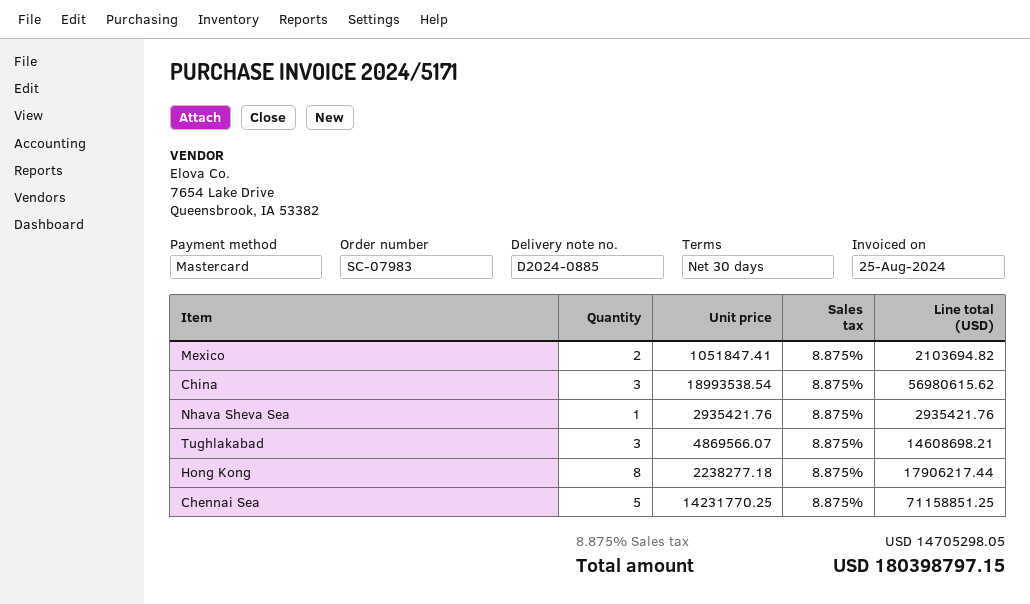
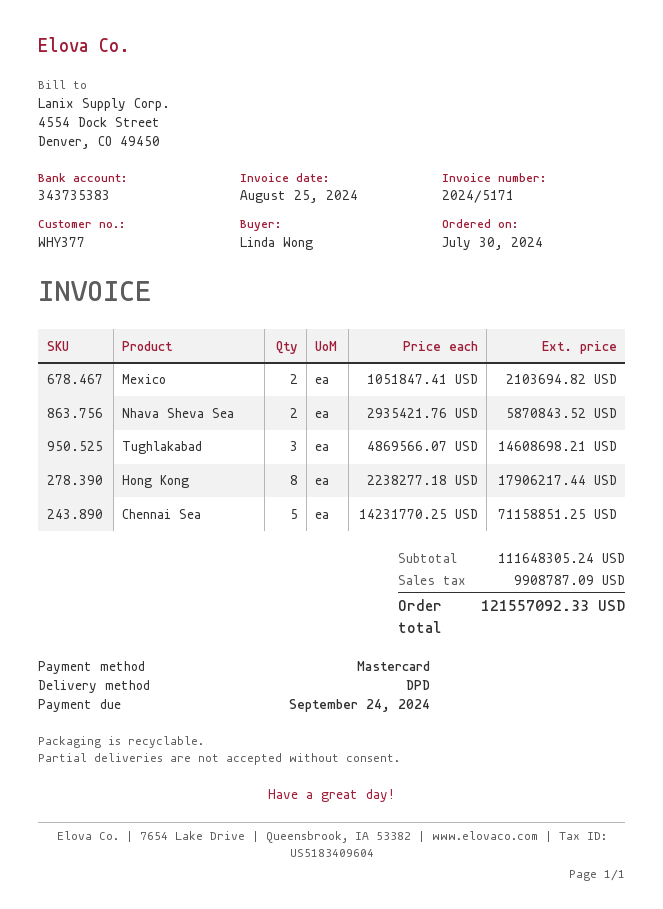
China: 3 x 18993538.54 = 56980615.62 -> none
Nhava Sheva Sea: 1 x 2935421.76 = 2935421.76 -> 2 x 2935421.76 = 5870843.52
tax: 14705298.05 -> 9908787.09
total: 180398797.15 -> 121557092.33

